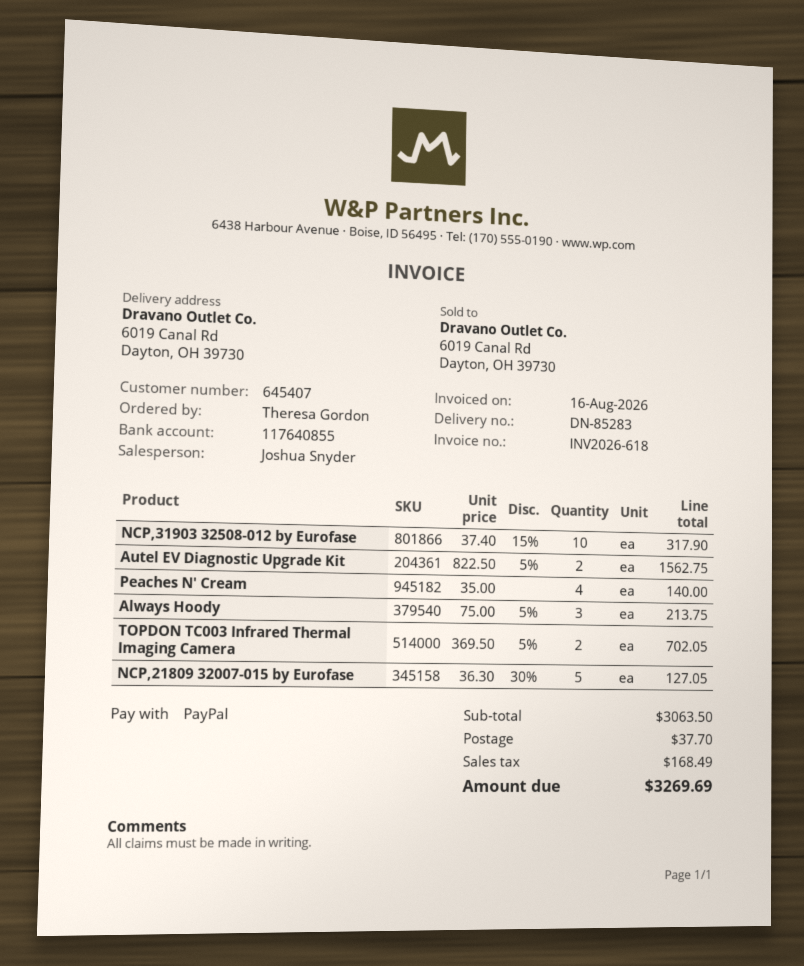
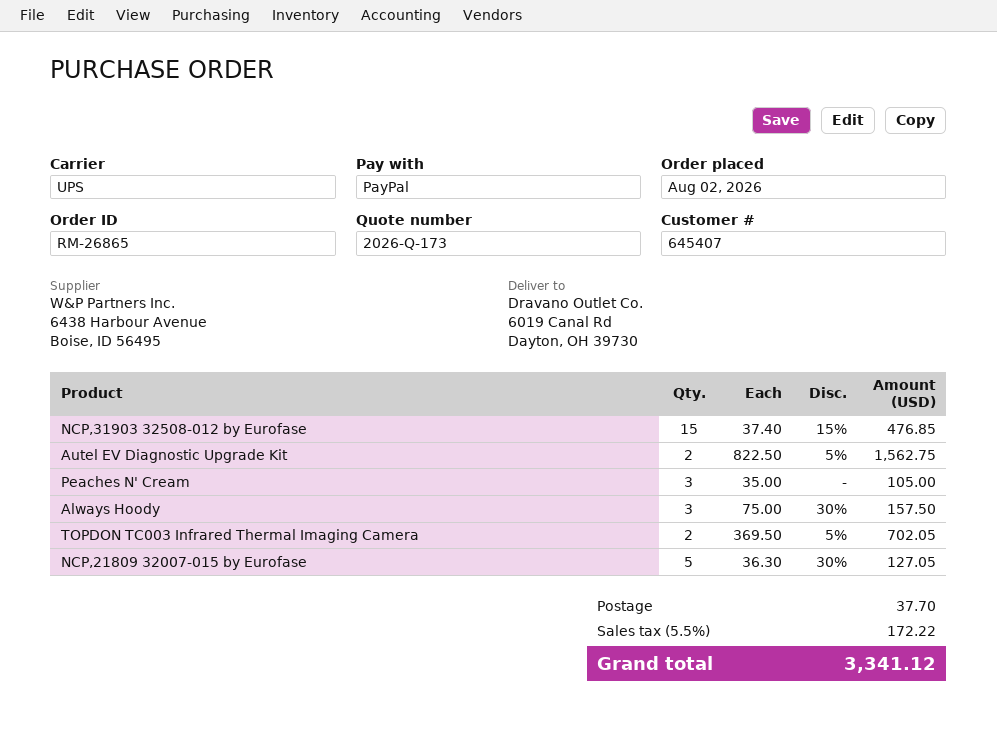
NCP,31903 32508-012 by Eurofase: 10 x 37.40 - 15% = 317.90 -> 15 x 37.40 - 15% = 476.85
Peaches N' Cream: 4 x 35.00 = 140.00 -> 3 x 35.00 = 105.00
Always Hoody: 3 x 75.00 - 5% = 213.75 -> 3 x 75.00 - 30% = 157.50
tax: 168.49 -> 172.22
total: 3269.69 -> 3341.12

